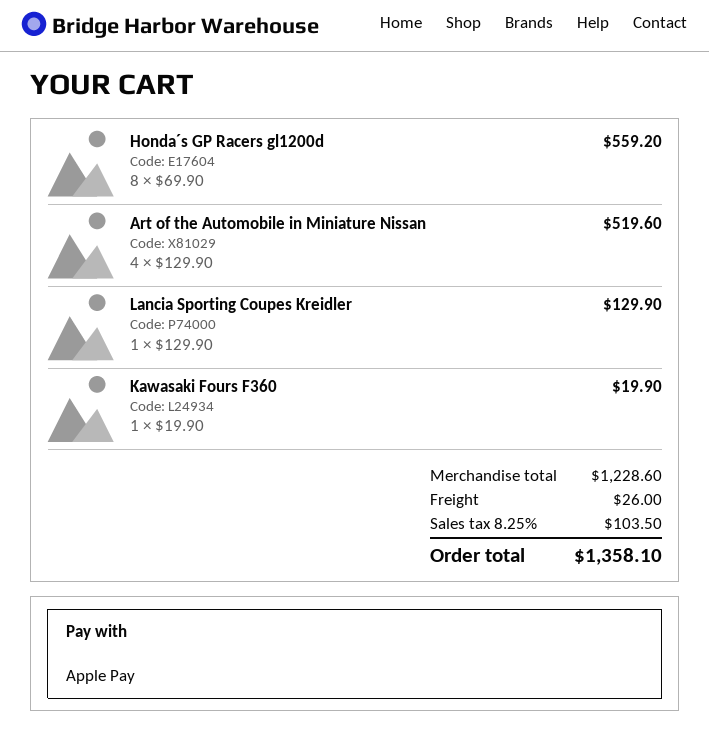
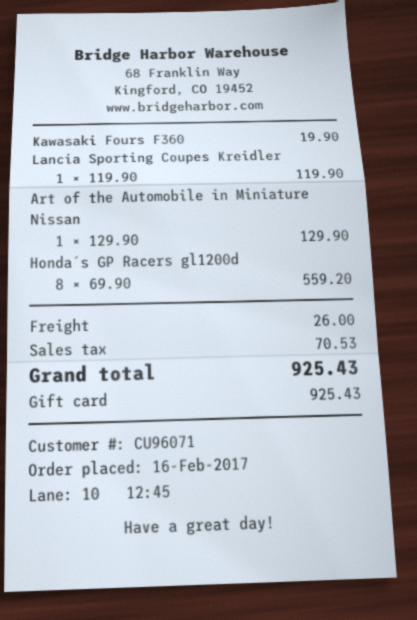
payment method: Apple Pay -> gift card
Art of the Automobile in Miniature Nissan: 4 x 129.90 = 519.60 -> 1 x 129.90 = 129.90
Lancia Sporting Coupes Kreidler: 1 x 129.90 = 129.90 -> 1 x 119.90 = 119.90
tax: 103.50 -> 70.53
total: 1358.10 -> 925.43

